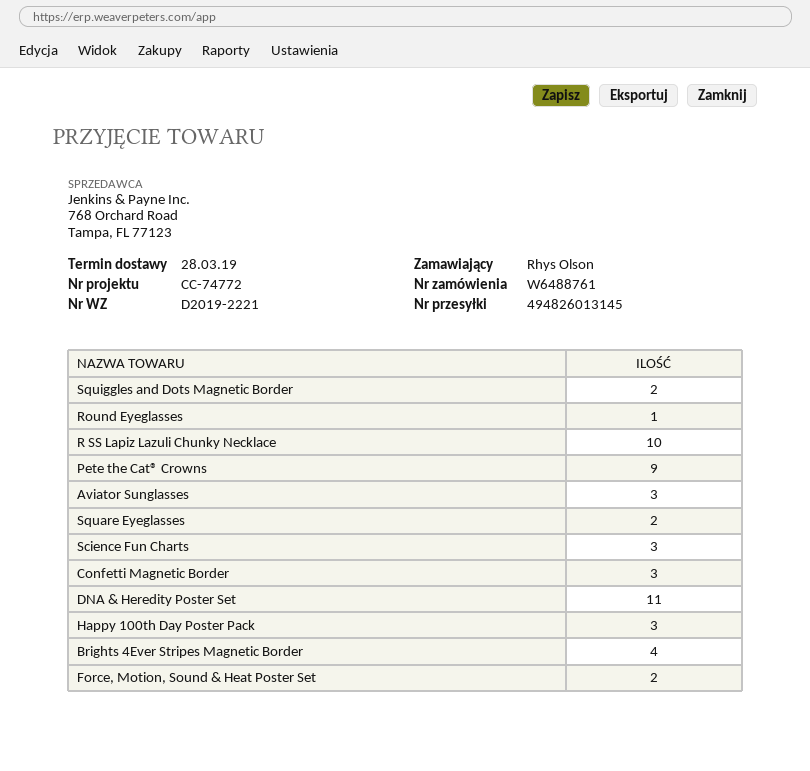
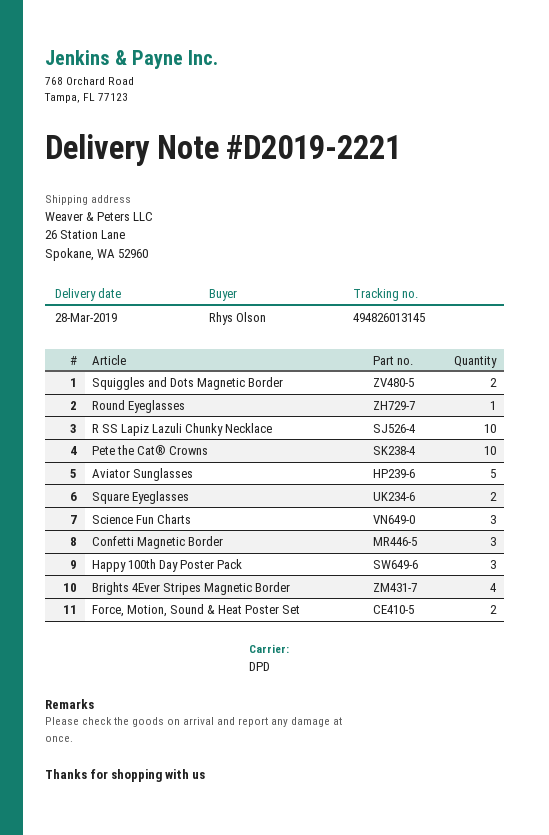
Pete the Cat® Crowns: 9 -> 10
Aviator Sunglasses: 3 -> 5
DNA & Heredity Poster Set: 11 -> none

